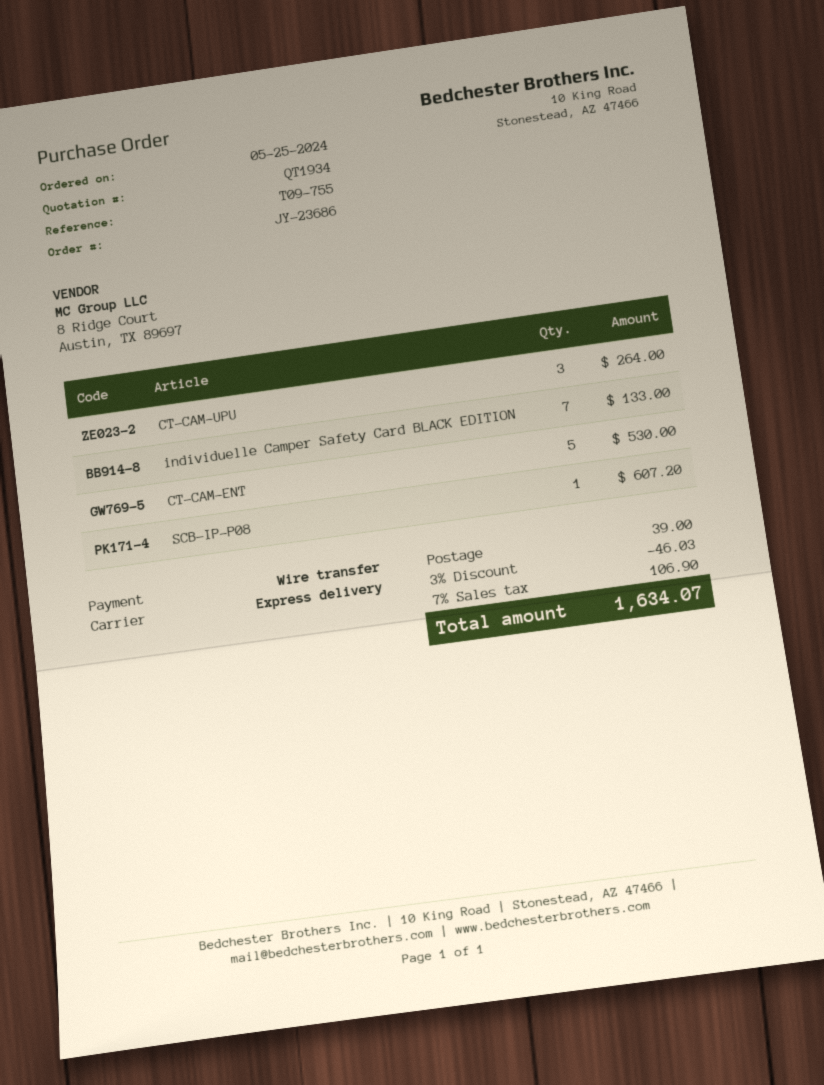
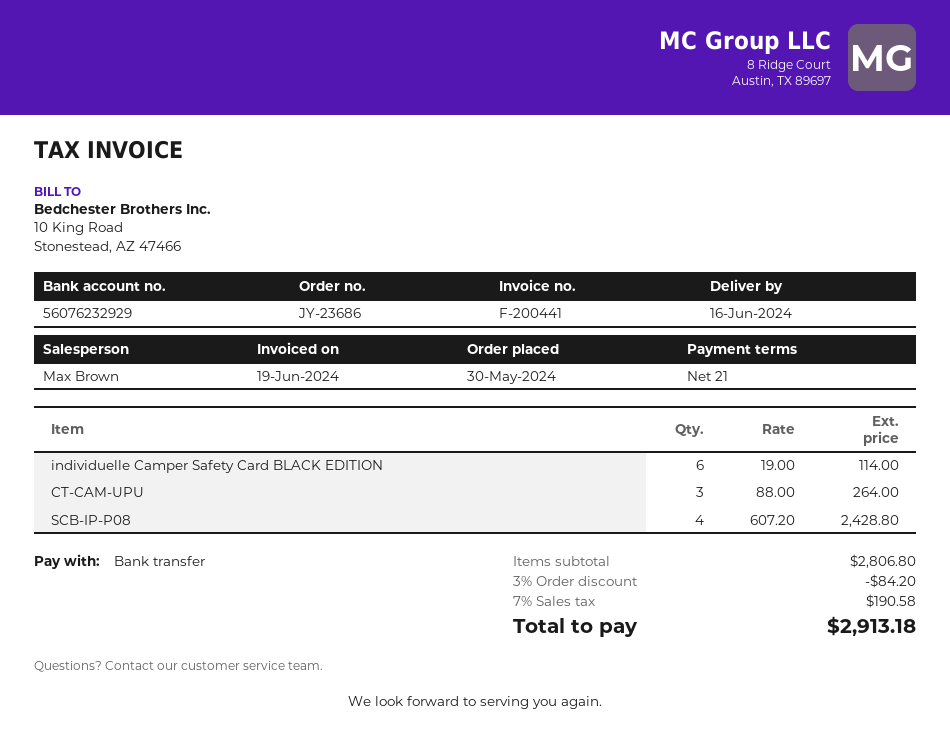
order date: 2024-05-25 -> 2024-05-30
individuelle Camper Safety Card BLACK EDITION: 7 for 133.00 -> 6 for 114.00
CT-CAM-ENT: 5 for 530.00 -> none
SCB-IP-P08: 1 for 607.20 -> 4 for 2428.80
discount: 3% = 46.03 -> 3% = 84.20
shipping: 39.00 -> none
tax: 7% = 106.90 -> 7% = 190.58
total: 1634.07 -> 2913.18

